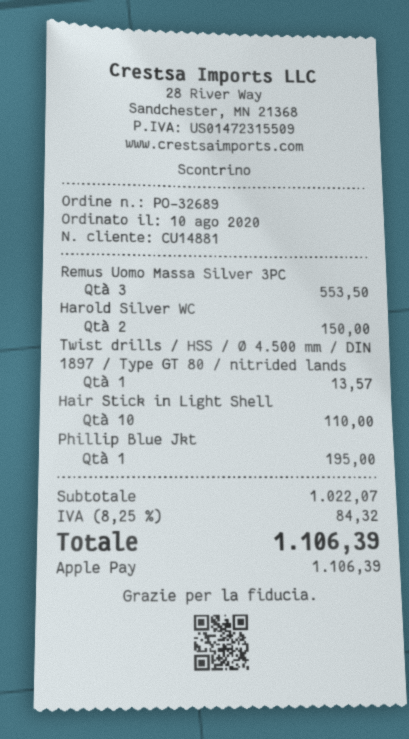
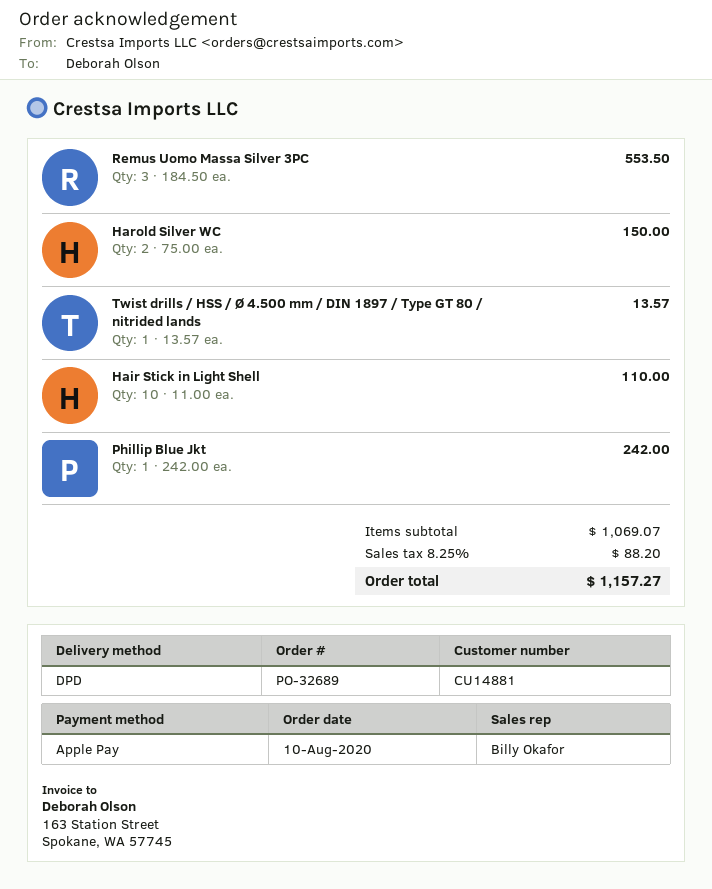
Phillip Blue Jkt: 1 for 195.00 -> 1 for 242.00
subtotal: 1022.07 -> 1069.07
tax: 8.25% = 84.32 -> 8.25% = 88.20
total: 1106.39 -> 1157.27

